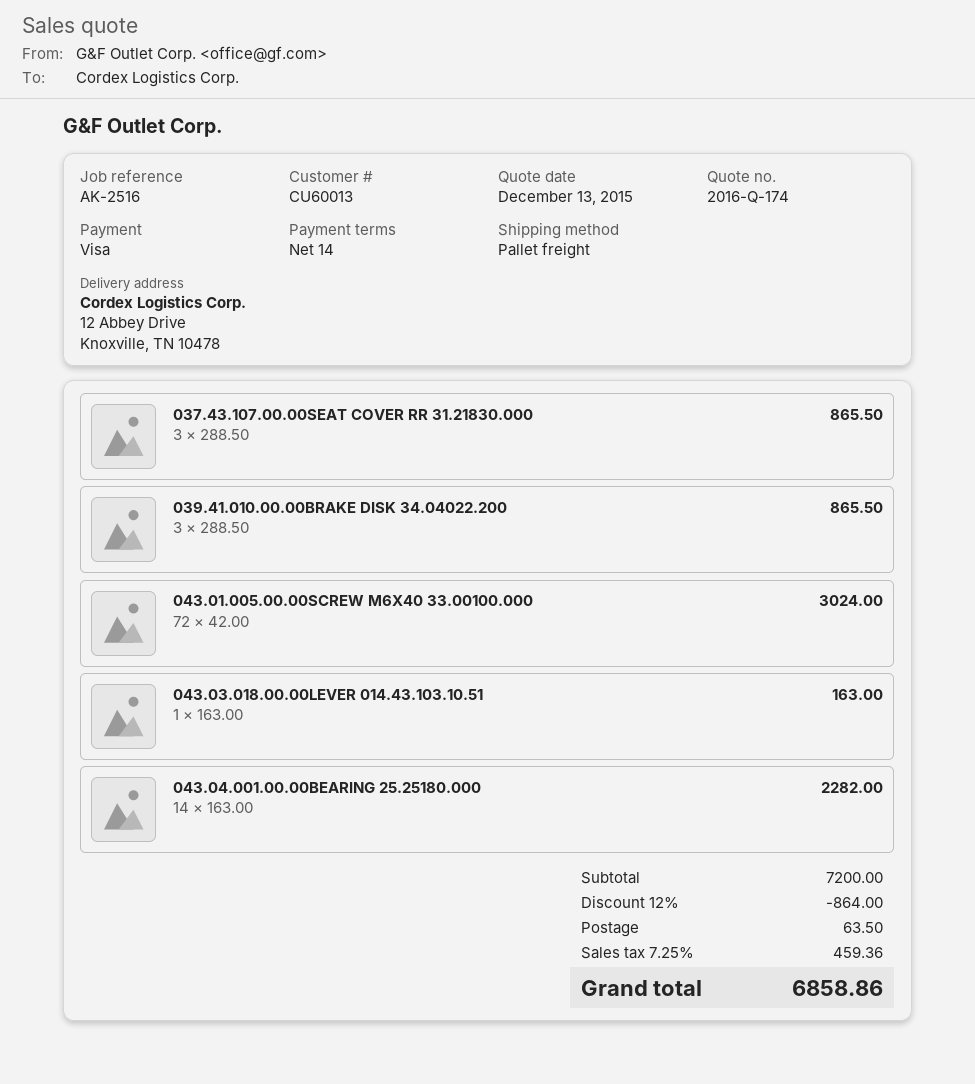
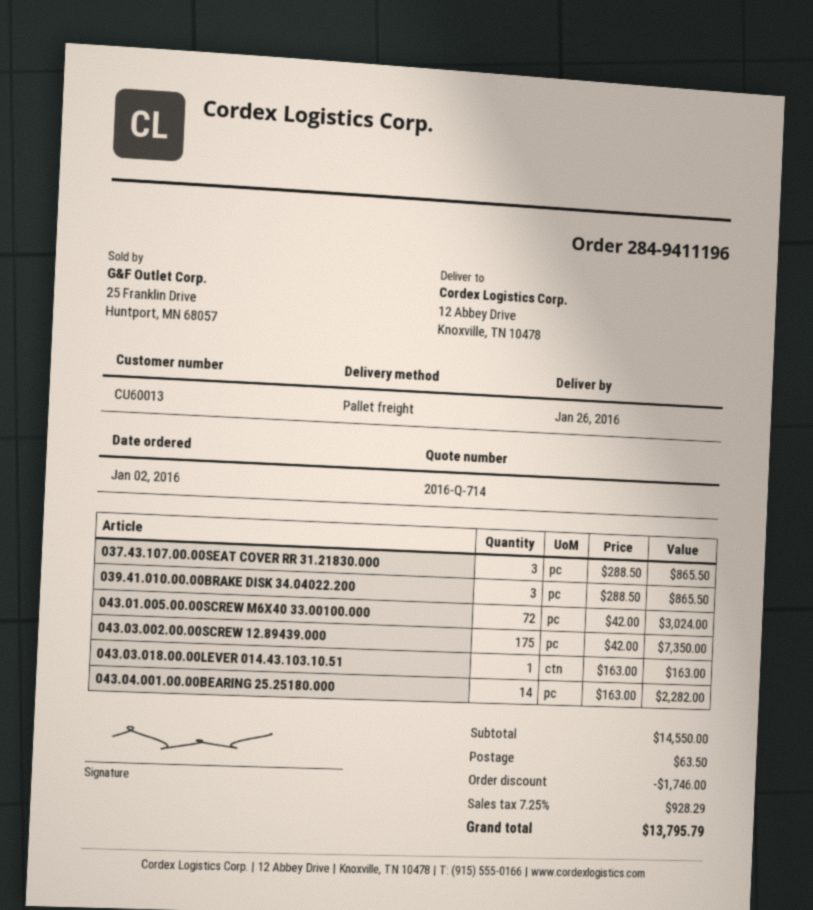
quote number: 2016-Q-174 -> 2016-Q-714
043.03.002.00.00SCREW 12.89439.000: none -> 175 x 42.00 = 7350.00
subtotal: 7200.00 -> 14550.00
discount: 864.00 -> 1746.00
tax: 7.25% = 459.36 -> 7.25% = 928.29
total: 6858.86 -> 13795.79

